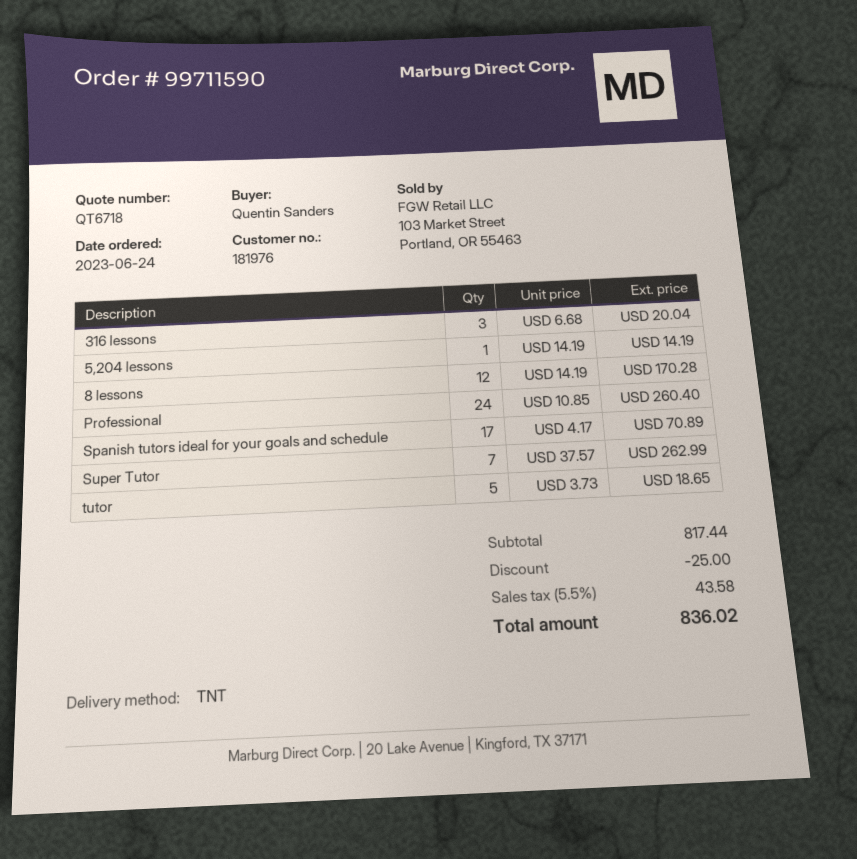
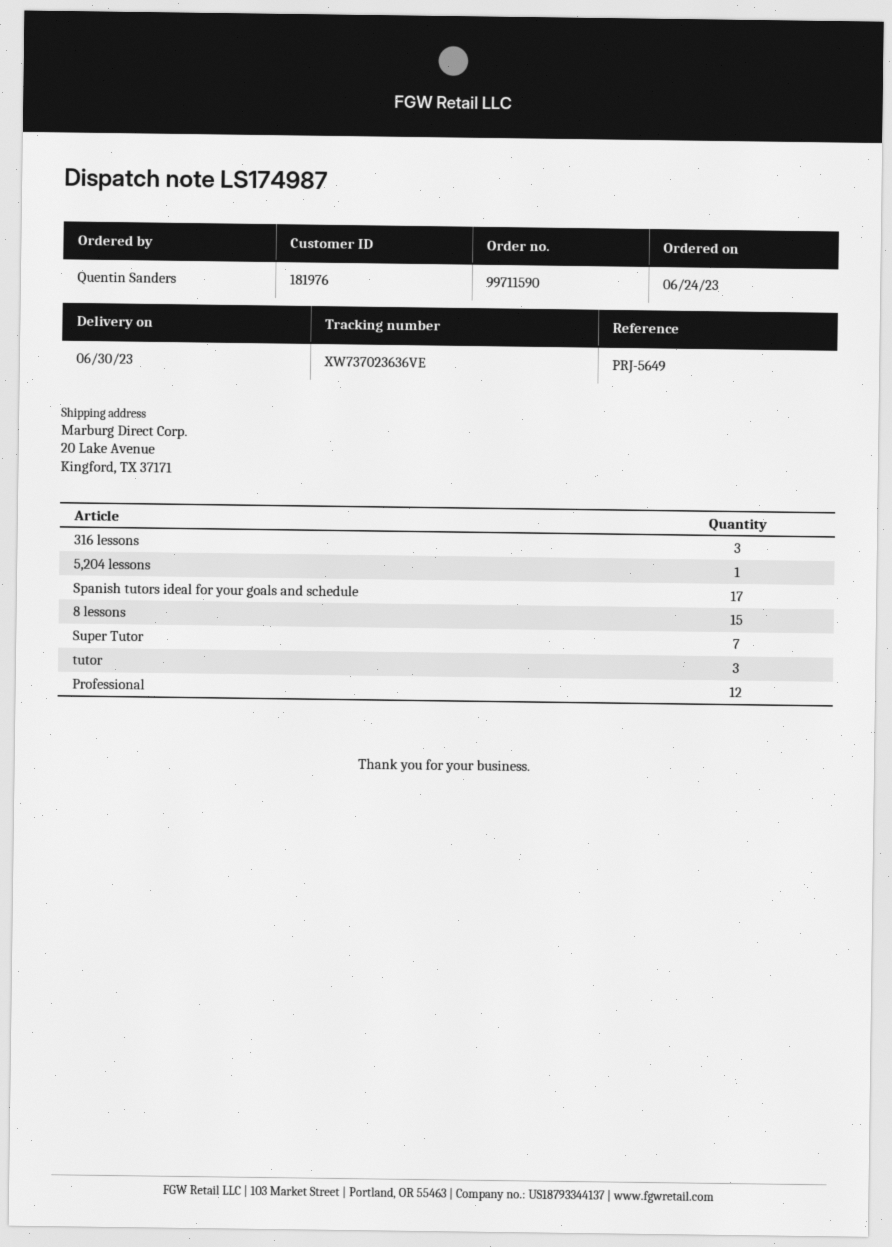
8 lessons: 12 -> 15
Professional: 24 -> 12
tutor: 5 -> 3

